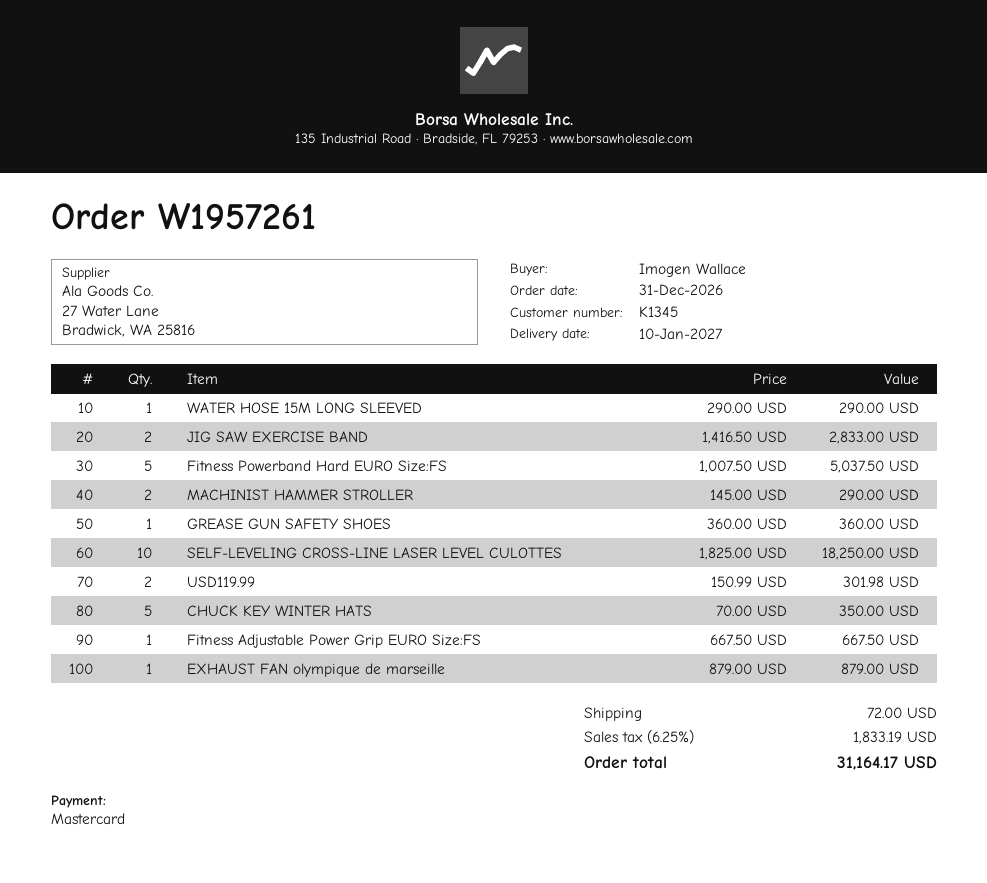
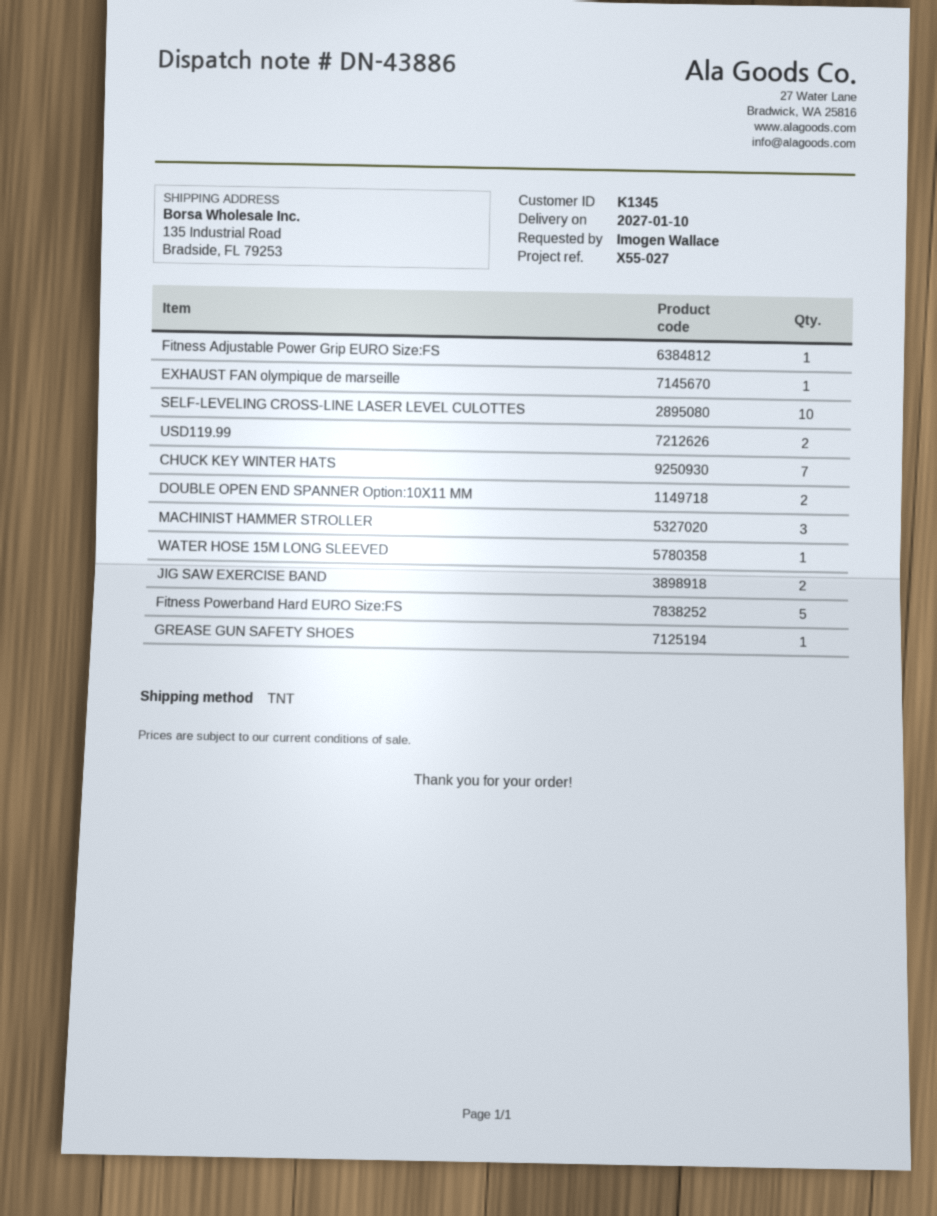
MACHINIST HAMMER STROLLER: 2 -> 3
CHUCK KEY WINTER HATS: 5 -> 7
DOUBLE OPEN END SPANNER Option:10X11 MM: none -> 2

